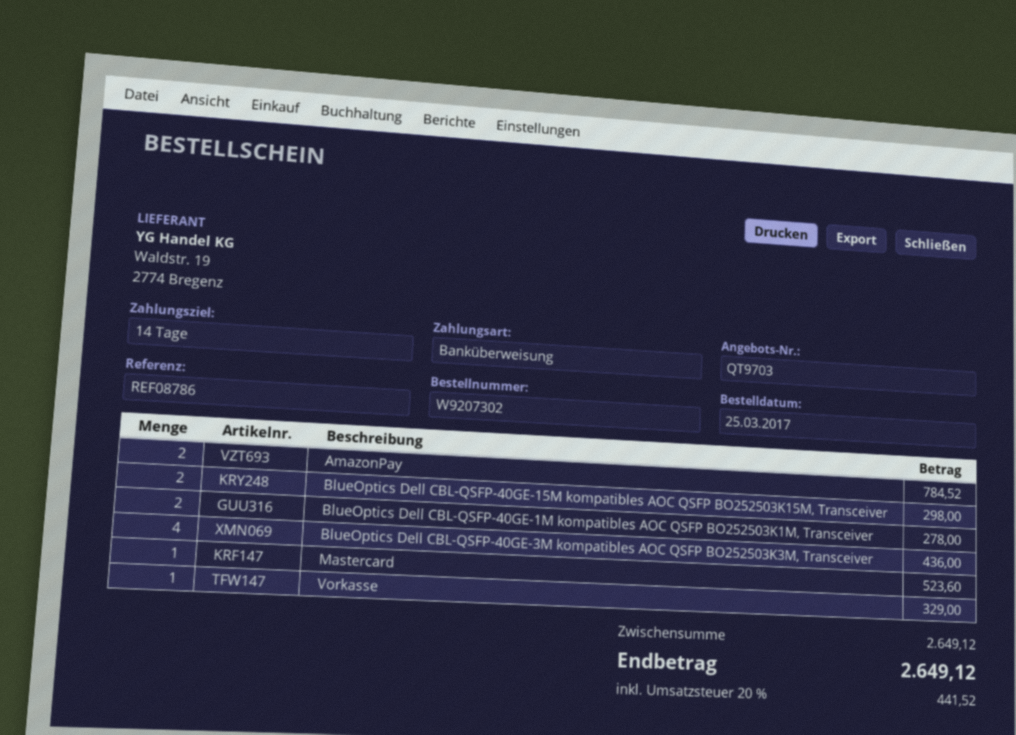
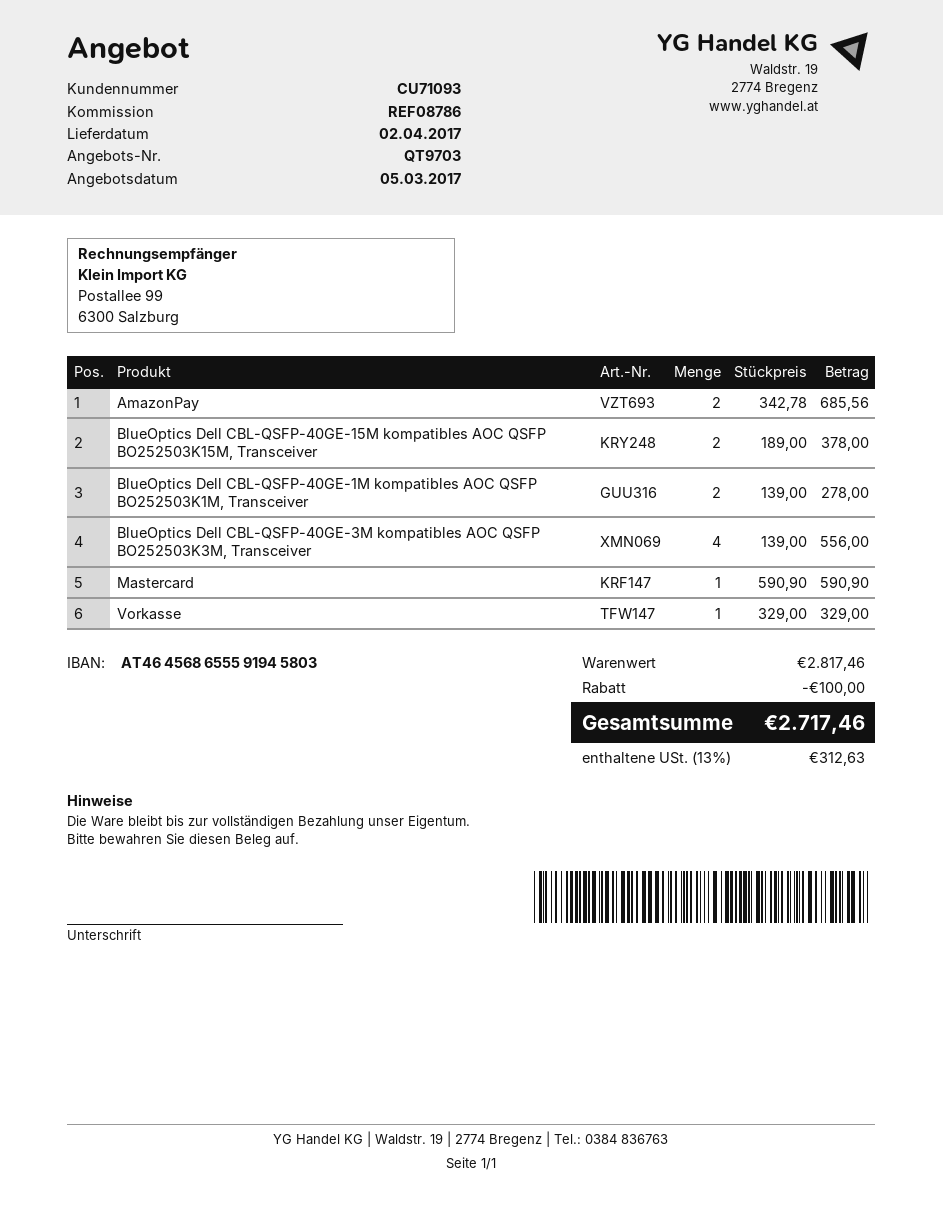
AmazonPay: 2 for 784.52 -> 2 for 685.56
BlueOptics Dell CBL-QSFP-40GE-15M kompatibles AOC QSFP BO252503K15M, Transceiver: 2 for 298.00 -> 2 for 378.00
BlueOptics Dell CBL-QSFP-40GE-3M kompatibles AOC QSFP BO252503K3M, Transceiver: 4 for 436.00 -> 4 for 556.00
Mastercard: 1 for 523.60 -> 1 for 590.90
subtotal: 2649.12 -> 2817.46
discount: none -> 100.00
tax: 20% = 441.52 -> 13% = 312.63
total: 2649.12 -> 2717.46

